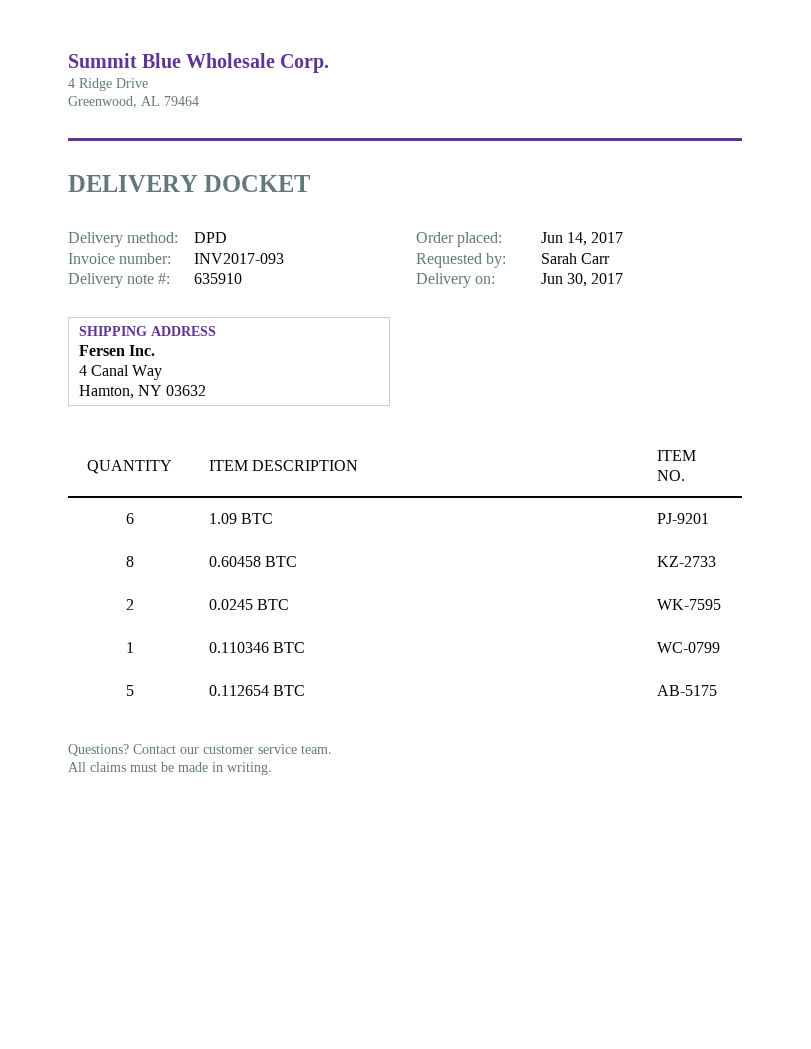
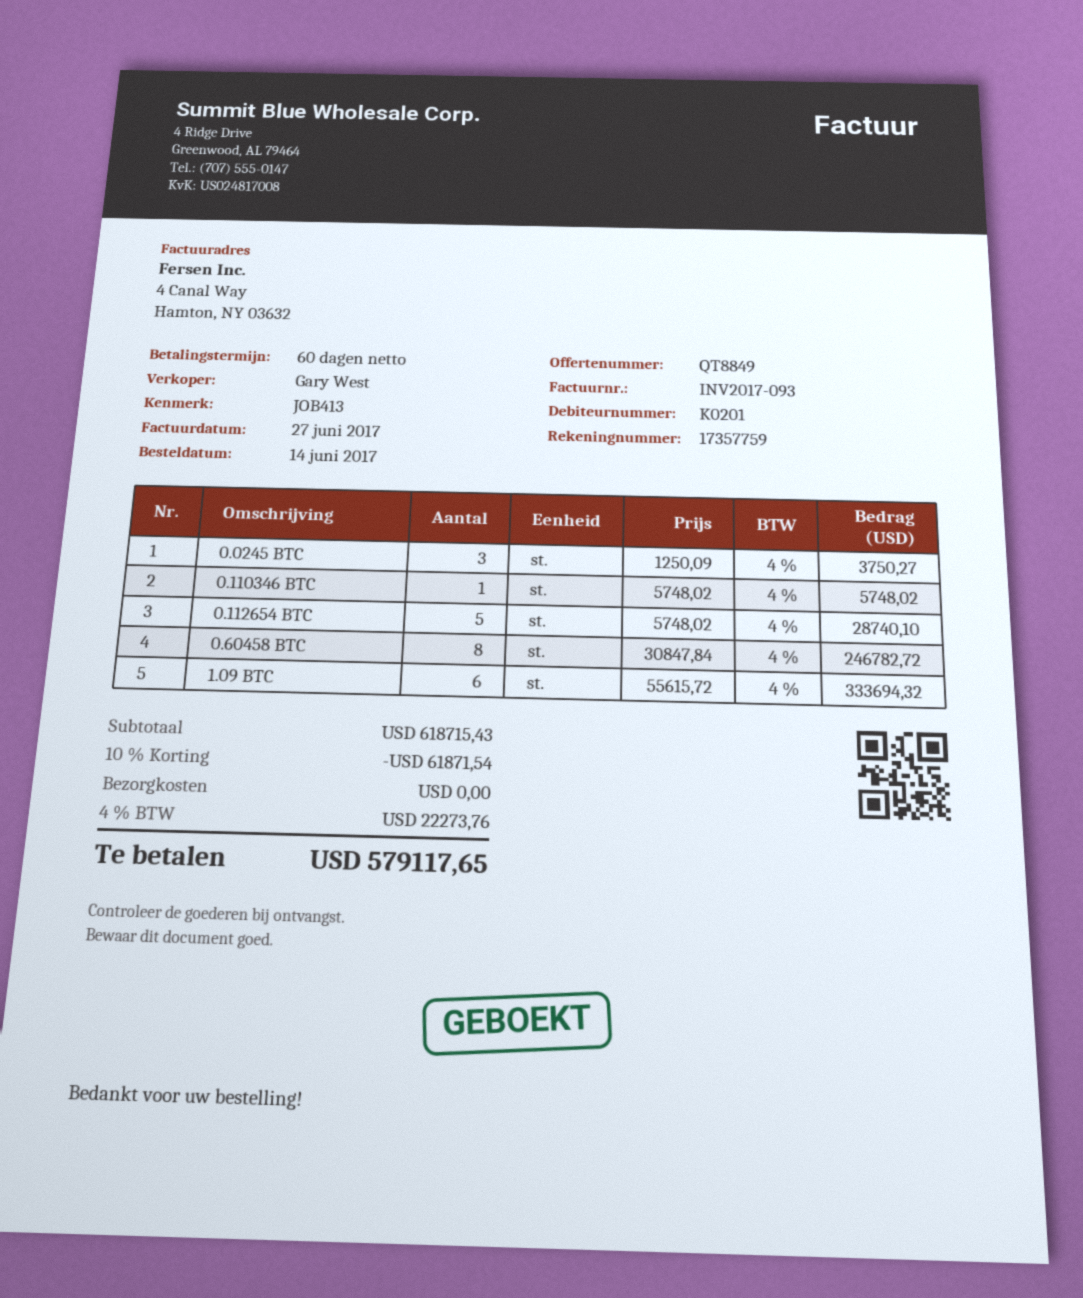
0.0245 BTC: 2 -> 3

